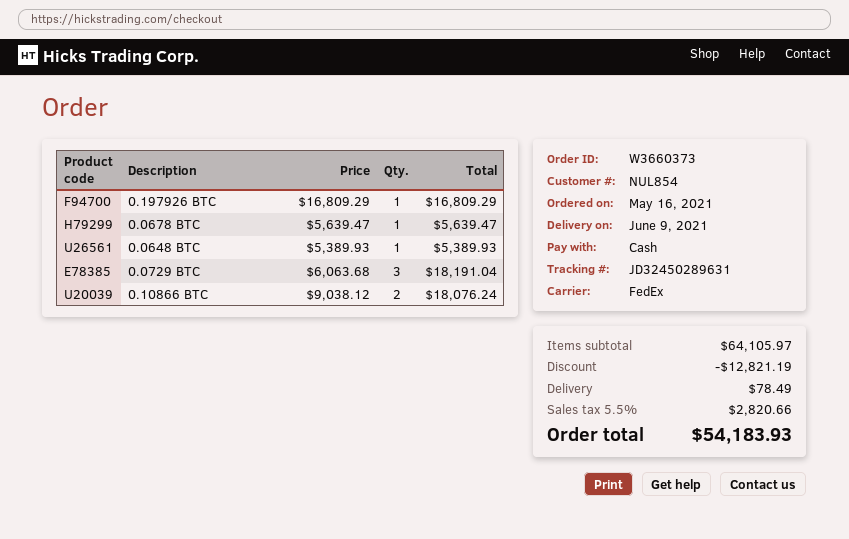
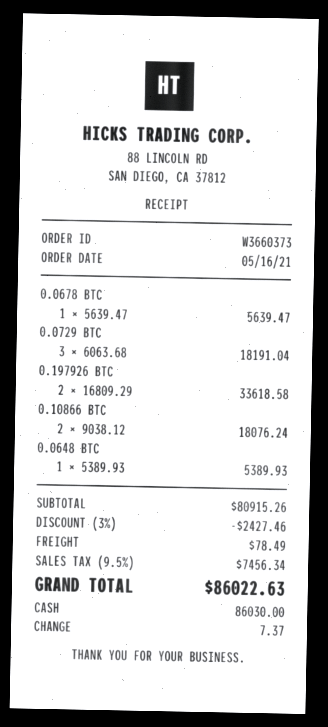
0.197926 BTC: 1 x 16809.29 = 16809.29 -> 2 x 16809.29 = 33618.58
subtotal: 64105.97 -> 80915.26
discount: 12821.19 -> 2427.46
tax: 5.5% = 2820.66 -> 9.5% = 7456.34
total: 54183.93 -> 86022.63

